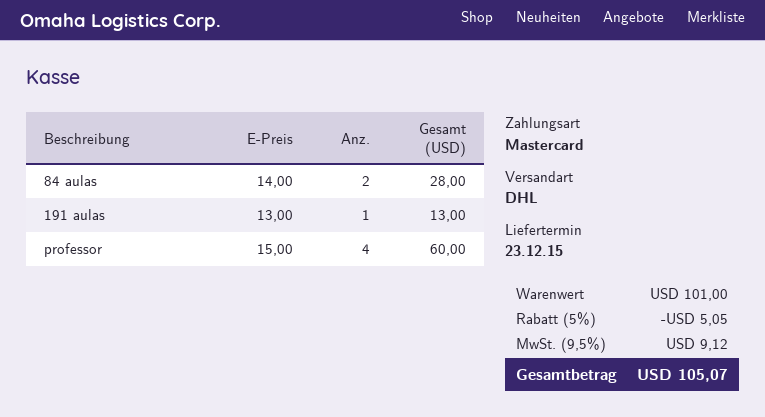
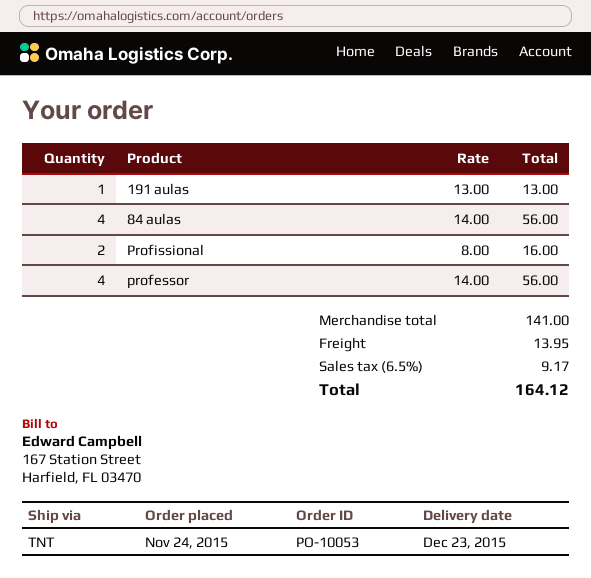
shipping method: DHL -> TNT
84 aulas: 2 x 14.00 = 28.00 -> 4 x 14.00 = 56.00
professor: 4 x 15.00 = 60.00 -> 4 x 14.00 = 56.00
Profissional: none -> 2 x 8.00 = 16.00
subtotal: 101.00 -> 141.00
discount: 5% = 5.05 -> none
shipping: none -> 13.95
tax: 9.5% = 9.12 -> 6.5% = 9.17
total: 105.07 -> 164.12

